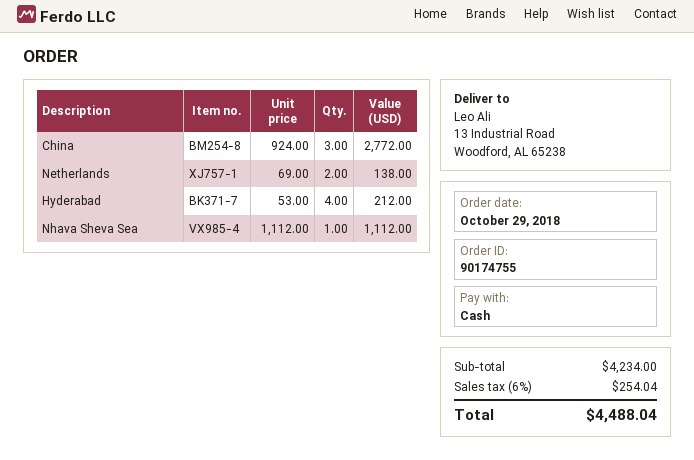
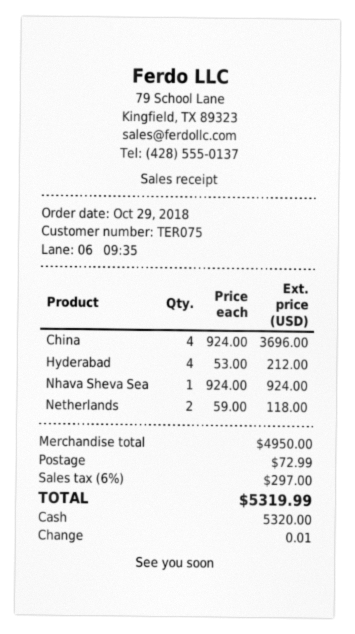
China: 3 x 924.00 = 2772.00 -> 4 x 924.00 = 3696.00
Netherlands: 2 x 69.00 = 138.00 -> 2 x 59.00 = 118.00
Nhava Sheva Sea: 1 x 1112.00 = 1112.00 -> 1 x 924.00 = 924.00
subtotal: 4234.00 -> 4950.00
shipping: none -> 72.99
tax: 6% = 254.04 -> 6% = 297.00
total: 4488.04 -> 5319.99

